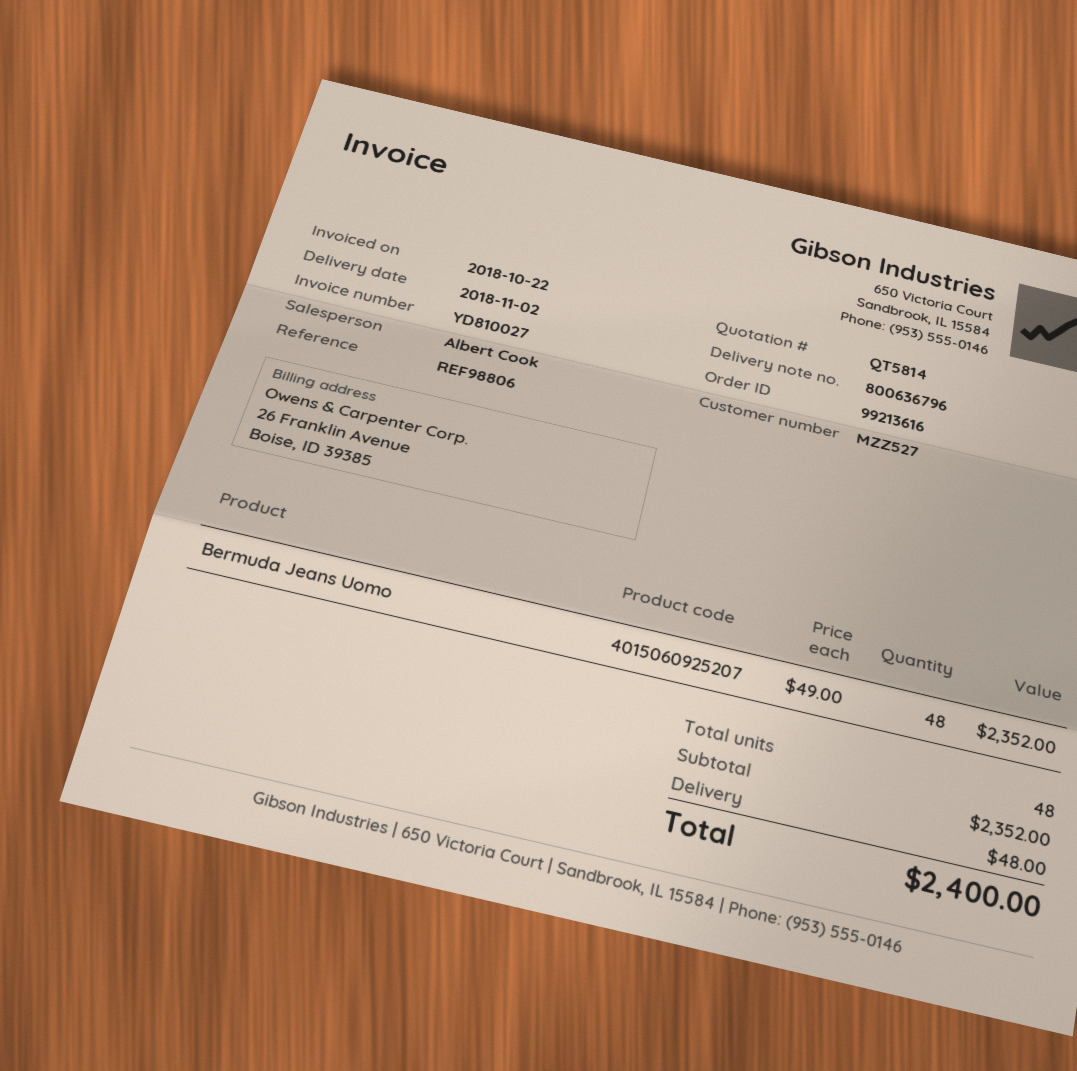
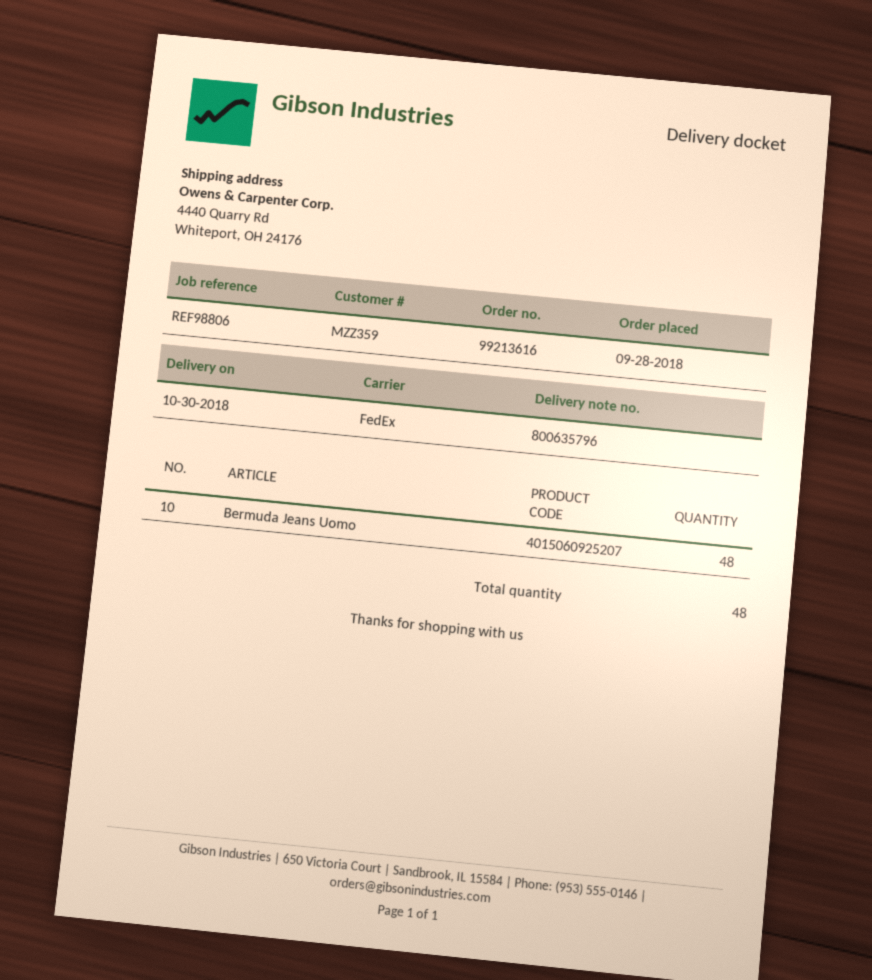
delivery note number: 800636796 -> 800635796
delivery date: 2018-11-02 -> 2018-10-30
customer number: MZZ527 -> MZZ359

